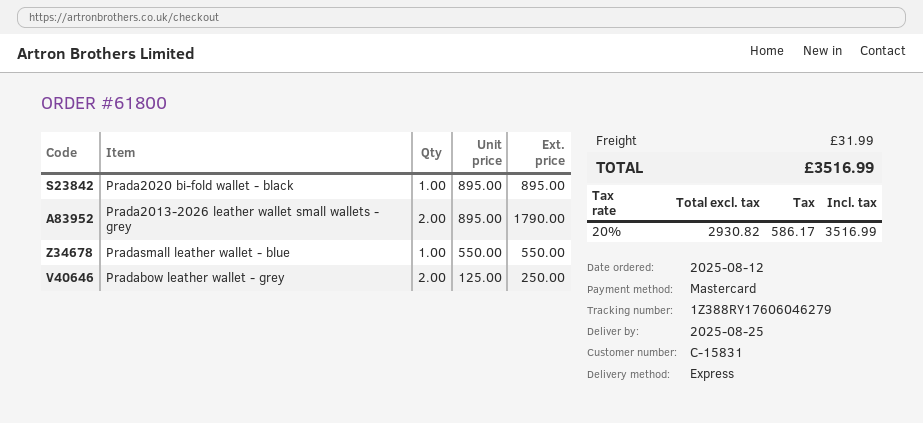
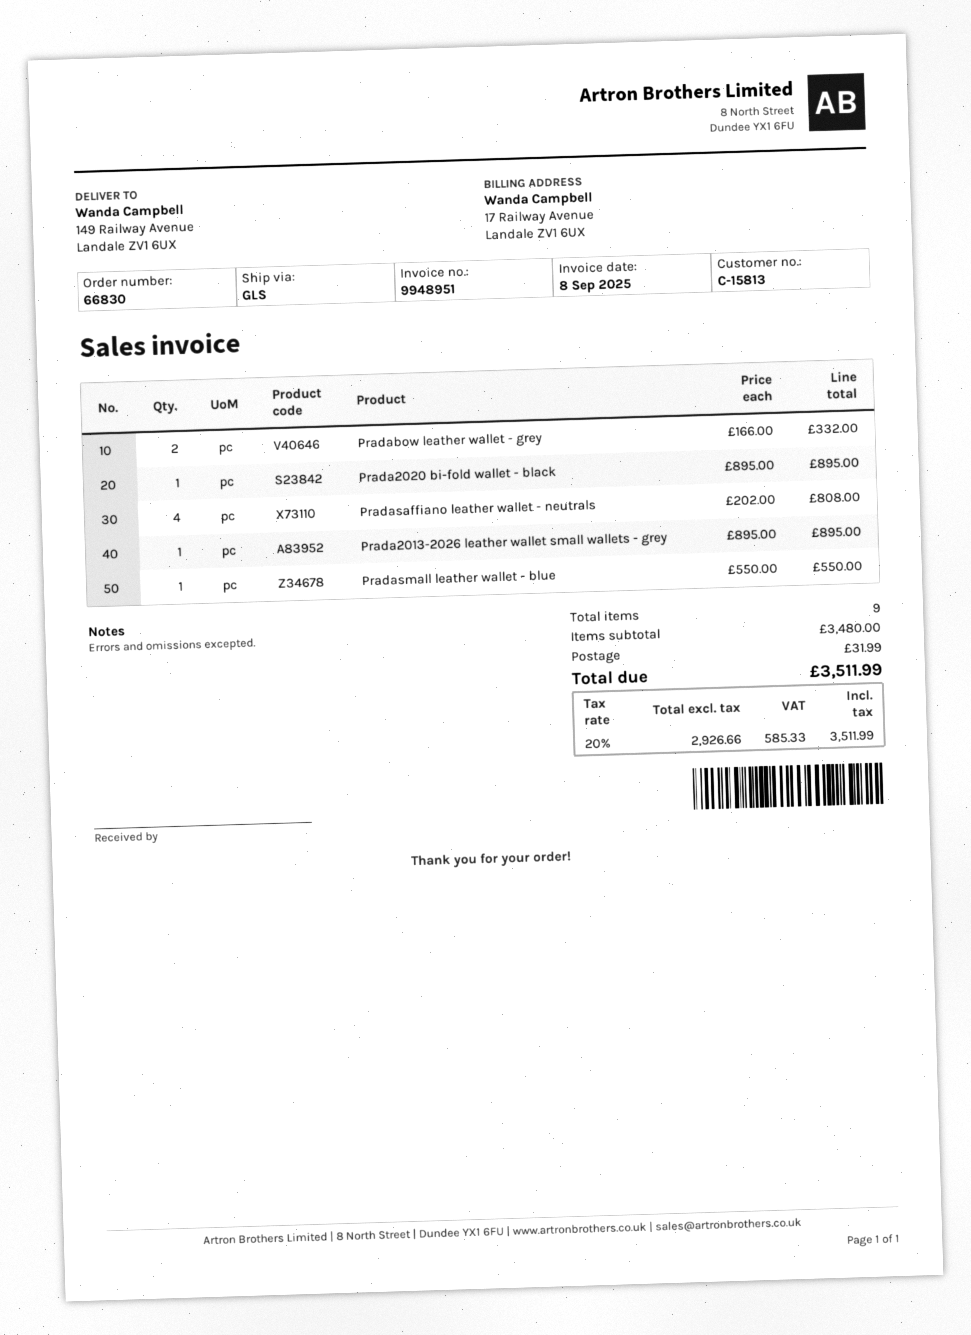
order number: 61800 -> 66830
customer number: C-15831 -> C-15813
shipping method: express -> GLS
Prada2013-2026 leather wallet small wallets - grey: 2 x 895.00 = 1790.00 -> 1 x 895.00 = 895.00
Pradabow leather wallet - grey: 2 x 125.00 = 250.00 -> 2 x 166.00 = 332.00
Pradasaffiano leather wallet - neutrals: none -> 4 x 202.00 = 808.00
net: 2930.82 -> 2926.66
tax: 20% = 586.17 -> 20% = 585.33
total: 3516.99 -> 3511.99

